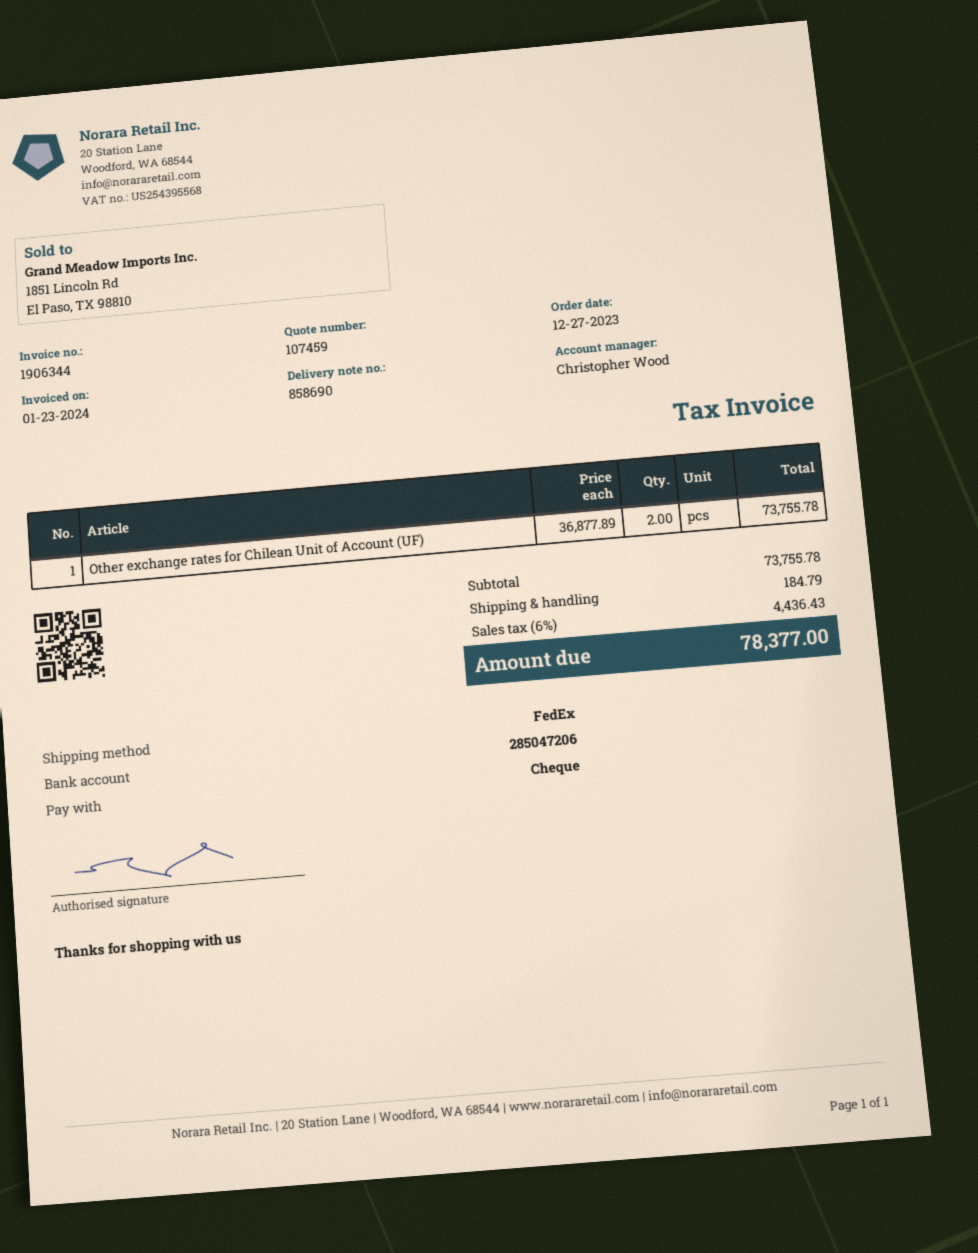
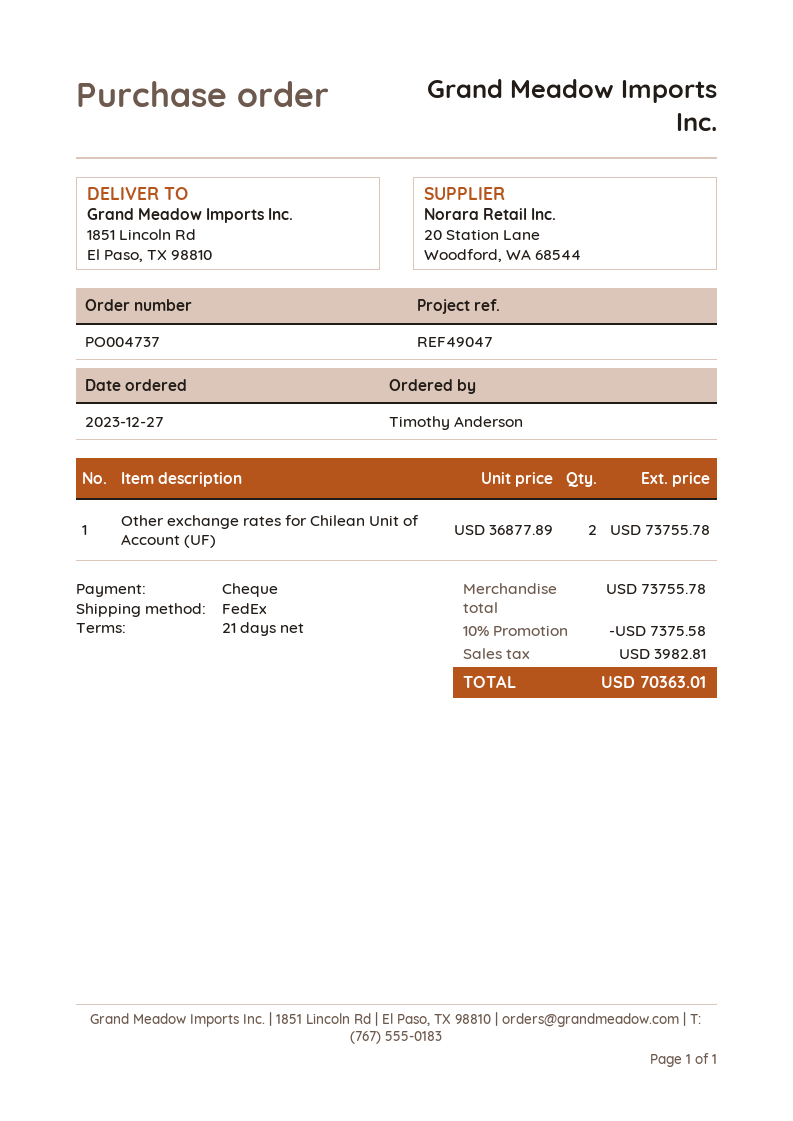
discount: none -> 10% = 7375.58
shipping: 184.79 -> none
tax: 4436.43 -> 3982.81
total: 78377.00 -> 70363.01

